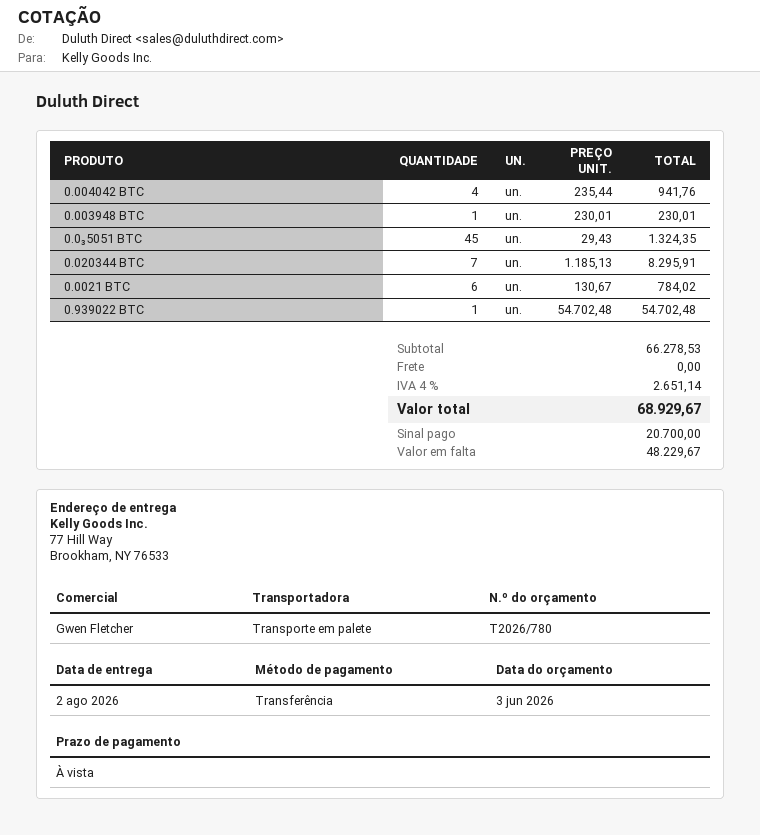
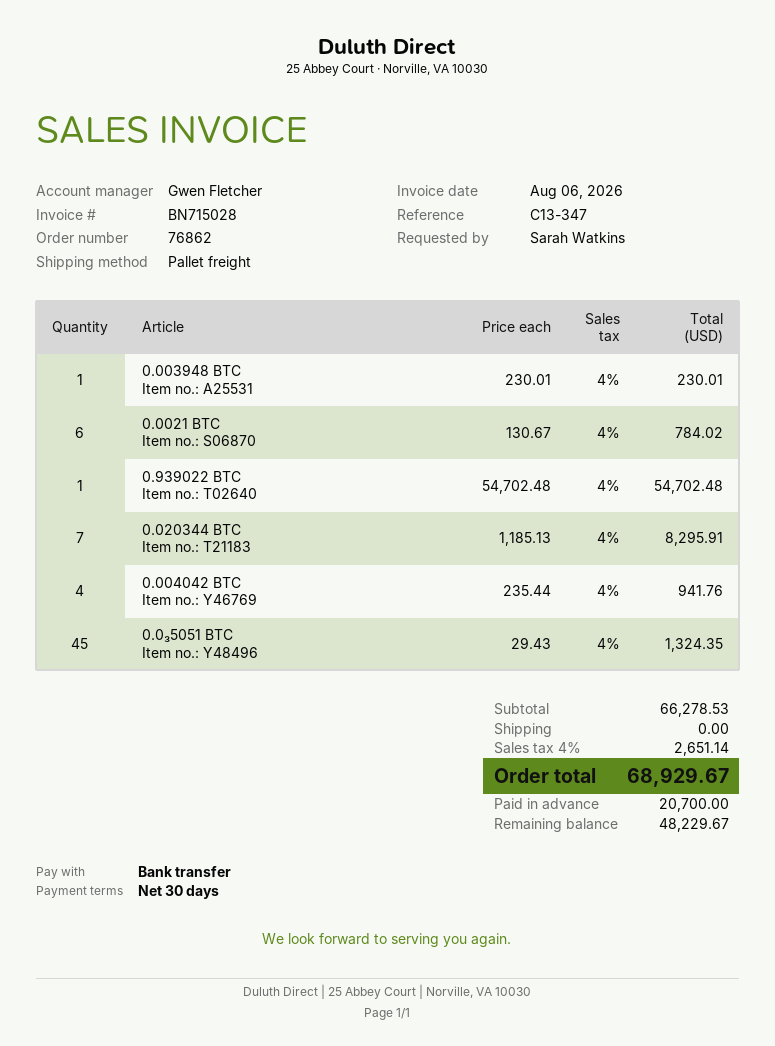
payment terms: on receipt -> 30 days

